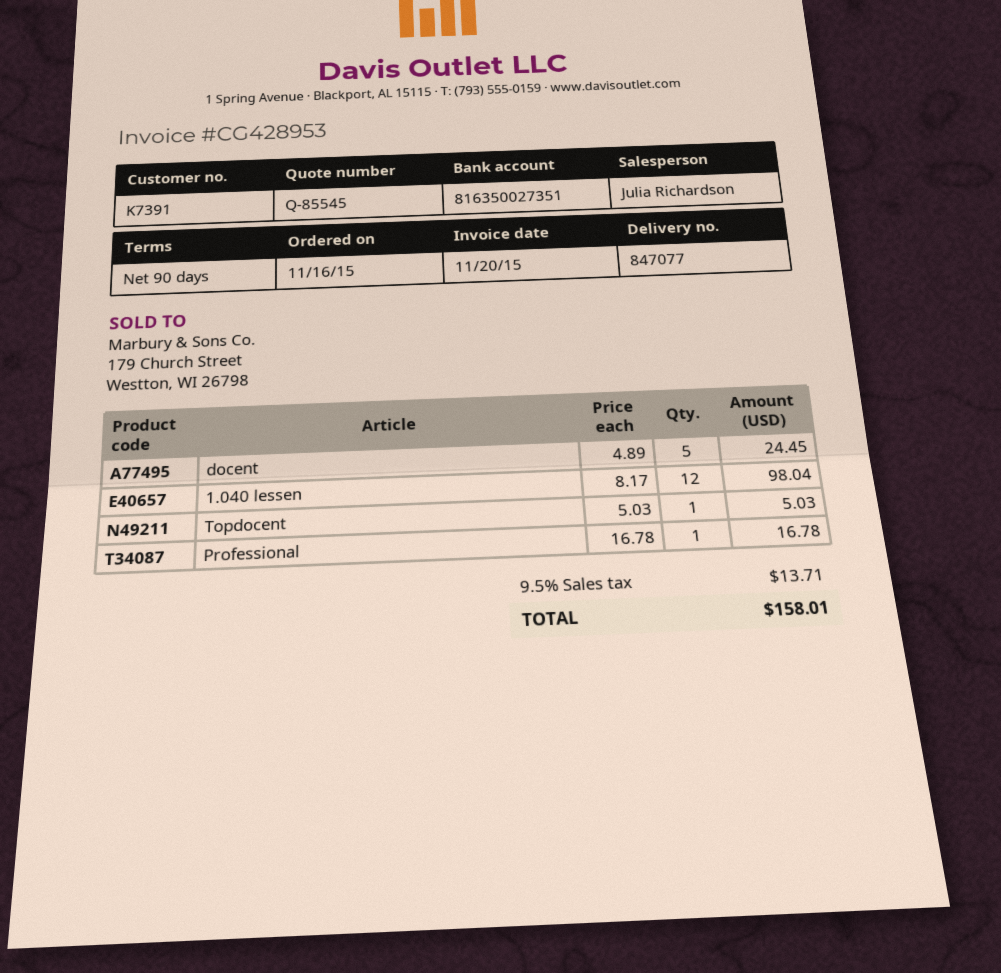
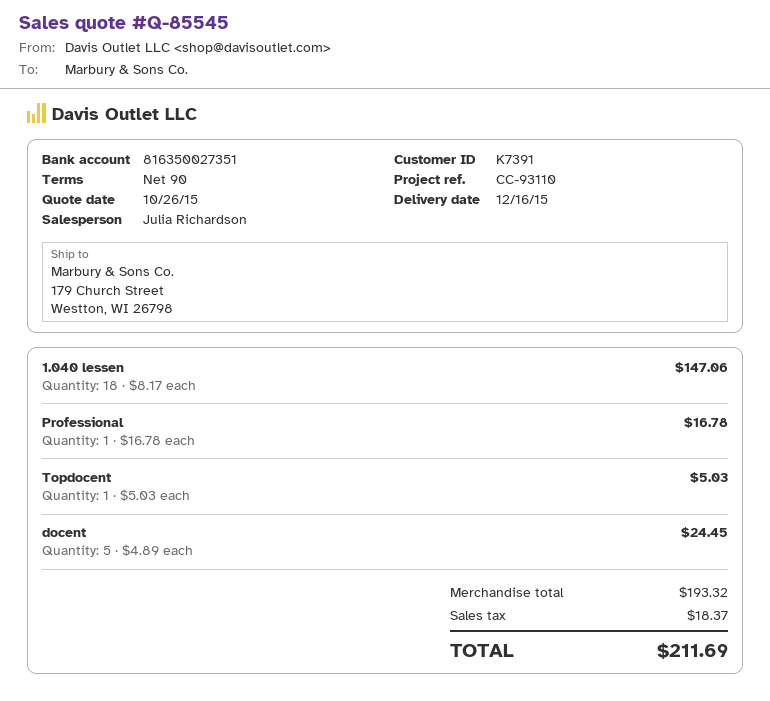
1.040 lessen: 12 x 8.17 = 98.04 -> 18 x 8.17 = 147.06
tax: 13.71 -> 18.37
total: 158.01 -> 211.69

